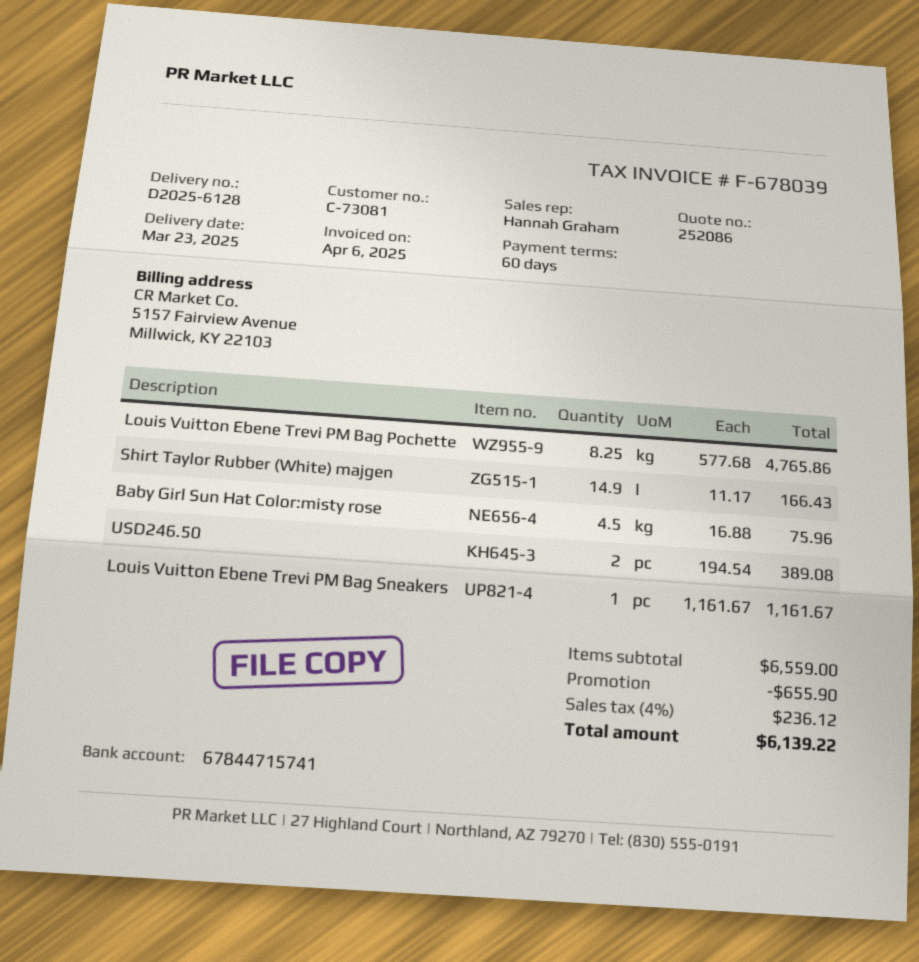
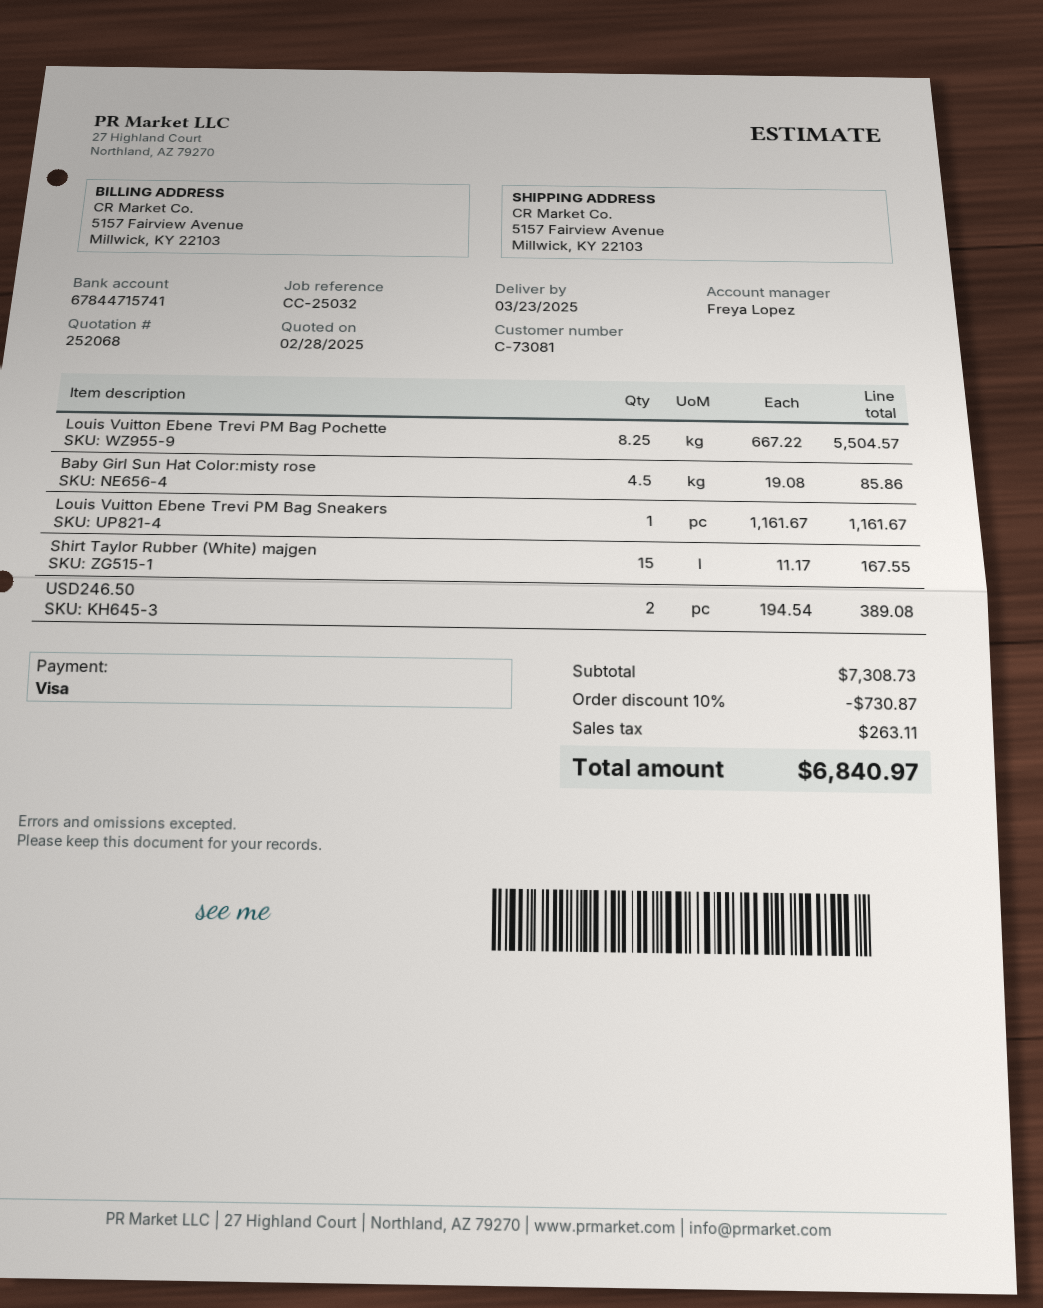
quote number: 252086 -> 252068
sales rep: Hannah Graham -> Freya Lopez
Louis Vuitton Ebene Trevi PM Bag Pochette: 8.25 x 577.68 = 4765.86 -> 8.25 x 667.22 = 5504.57
Shirt Taylor Rubber (White) majgen: 14.9 x 11.17 = 166.43 -> 15 x 11.17 = 167.55
Baby Girl Sun Hat Color:misty rose: 4.5 x 16.88 = 75.96 -> 4.5 x 19.08 = 85.86
subtotal: 6559.00 -> 7308.73
discount: 655.90 -> 730.87
tax: 236.12 -> 263.11
total: 6139.22 -> 6840.97

